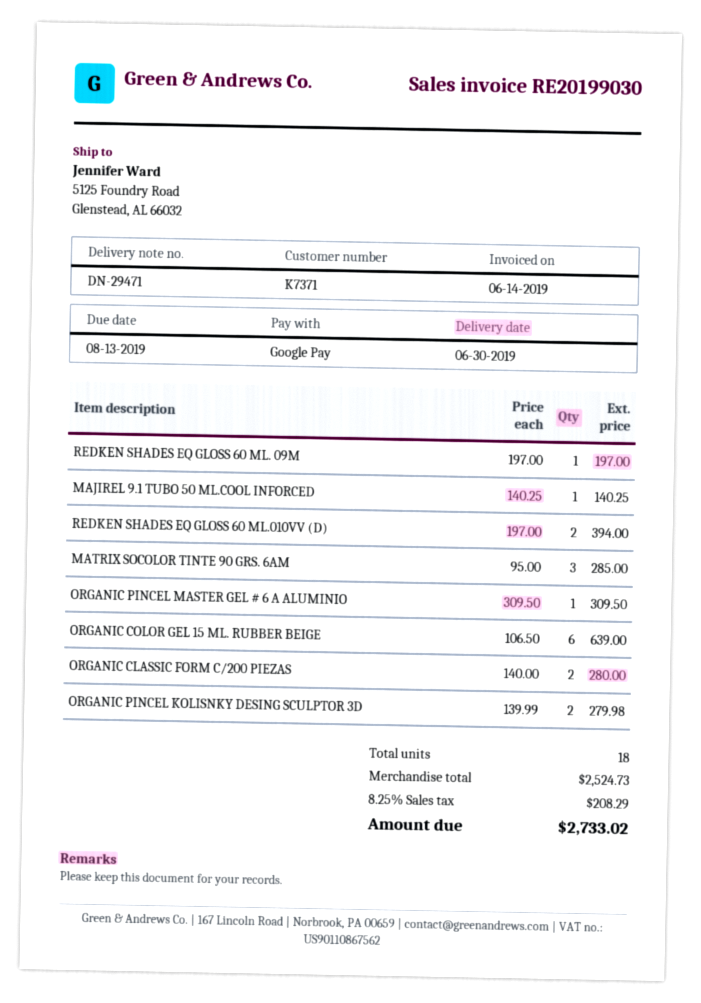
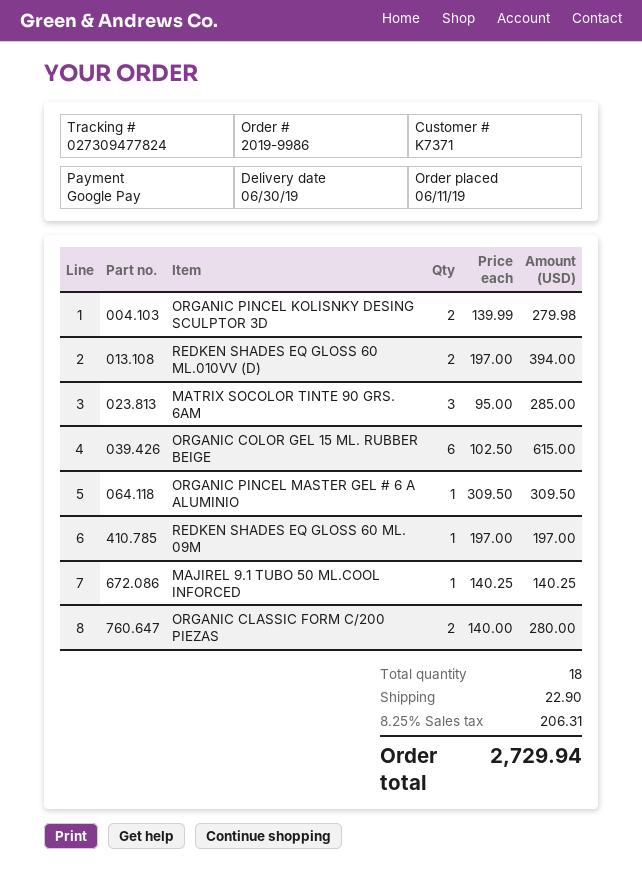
ORGANIC COLOR GEL 15 ML. RUBBER BEIGE: 6 x 106.50 = 639.00 -> 6 x 102.50 = 615.00
shipping: none -> 22.90
tax: 8.25% = 208.29 -> 8.25% = 206.31
total: 2733.02 -> 2729.94

